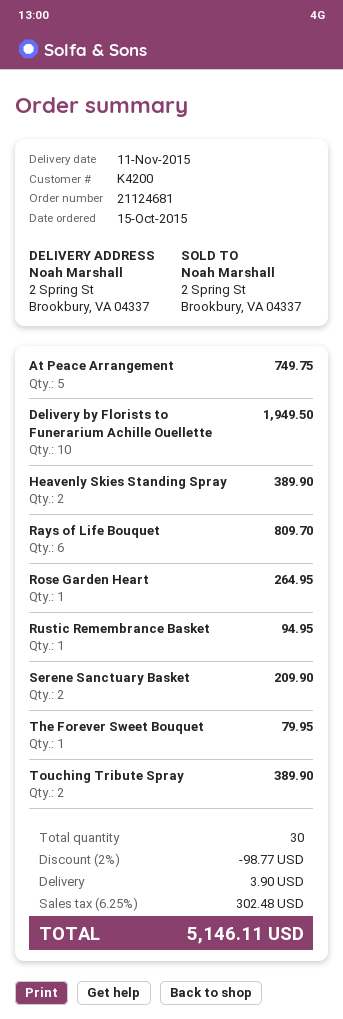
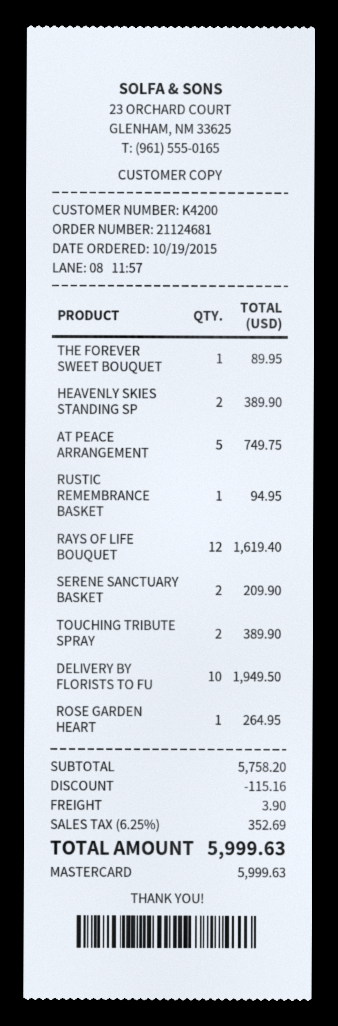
order date: 2015-10-15 -> 2015-10-19
Rays of Life Bouquet: 6 for 809.70 -> 12 for 1619.40
The Forever Sweet Bouquet: 1 for 79.95 -> 1 for 89.95
discount: 98.77 -> 115.16
tax: 6.25% = 302.48 -> 6.25% = 352.69
total: 5146.11 -> 5999.63

